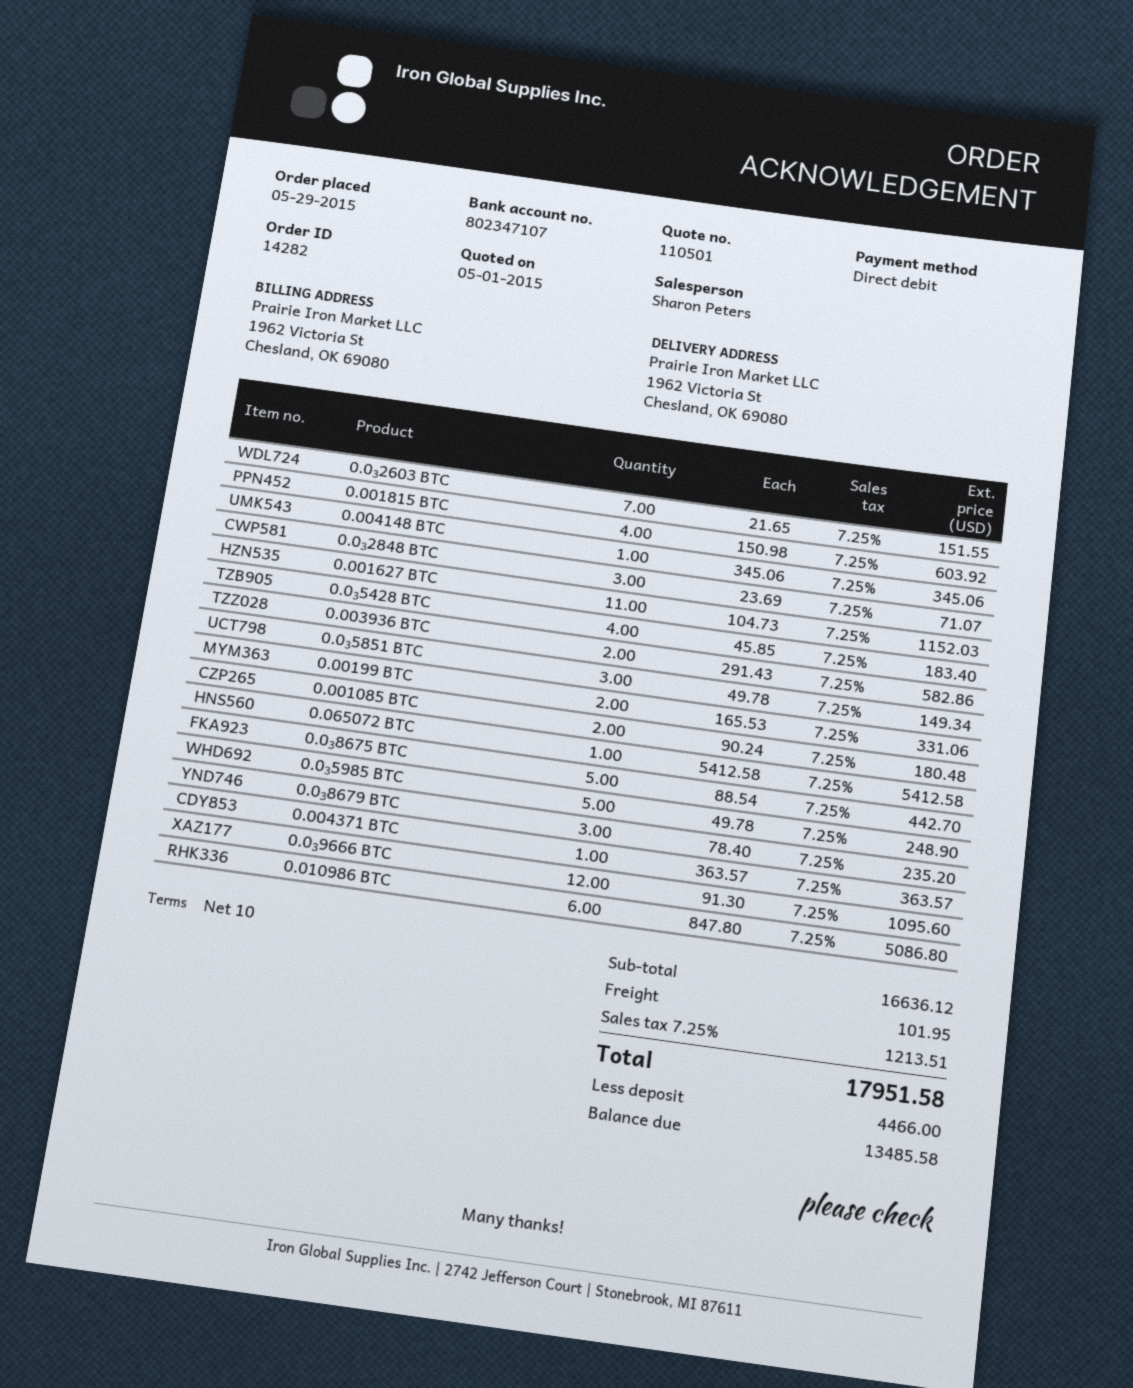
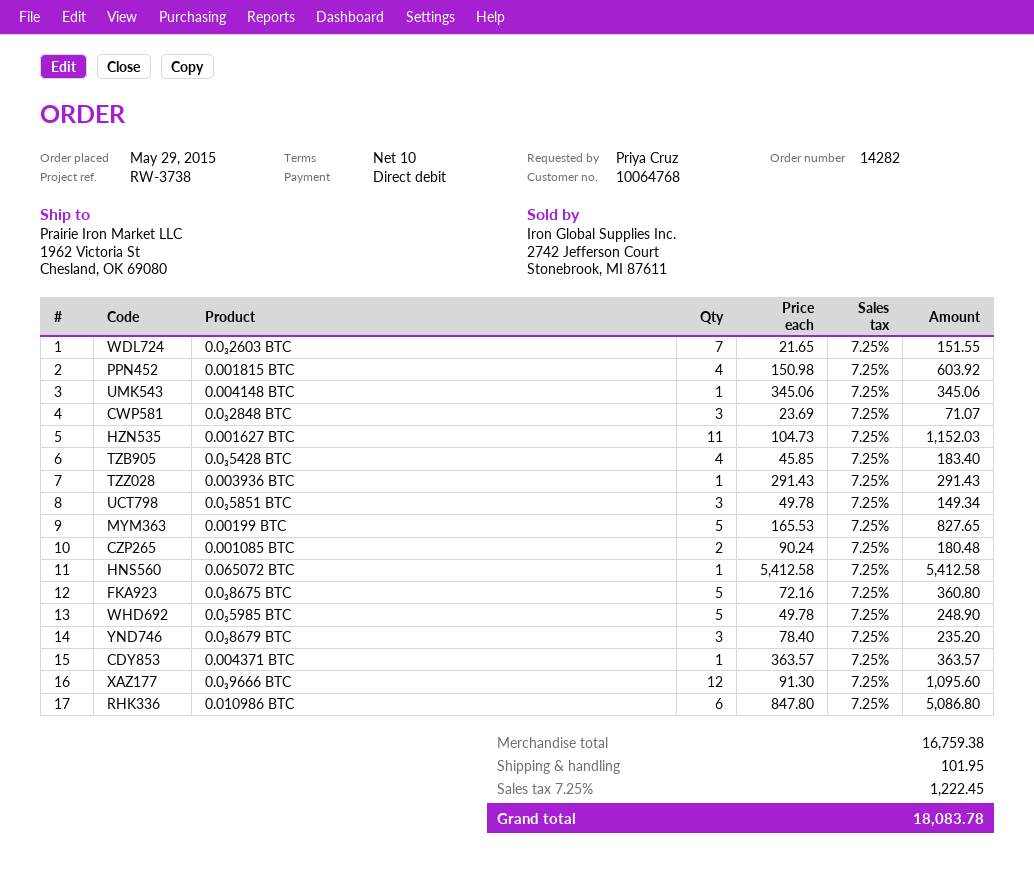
0.003936 BTC: 2 x 291.43 = 582.86 -> 1 x 291.43 = 291.43
0.00199 BTC: 2 x 165.53 = 331.06 -> 5 x 165.53 = 827.65
0.0₃8675 BTC: 5 x 88.54 = 442.70 -> 5 x 72.16 = 360.80
subtotal: 16636.12 -> 16759.38
tax: 7.25% = 1213.51 -> 7.25% = 1222.45
total: 17951.58 -> 18083.78

